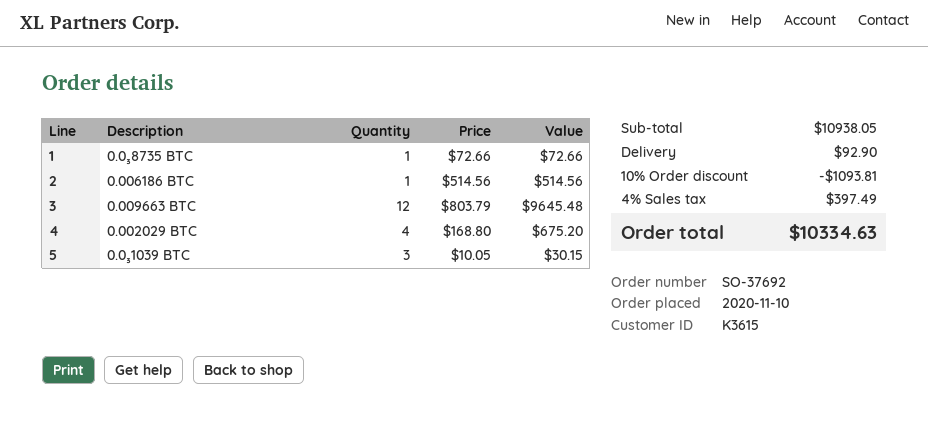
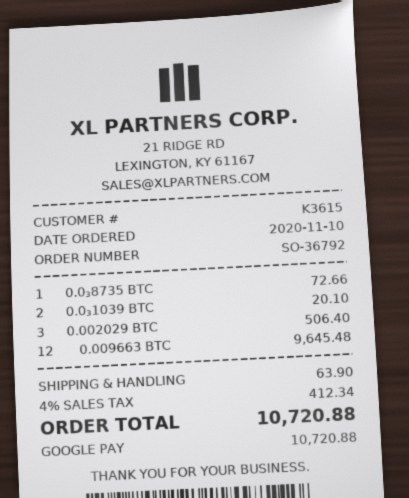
order number: SO-37692 -> SO-36792
0.006186 BTC: 1 for 514.56 -> none
0.002029 BTC: 4 for 675.20 -> 3 for 506.40
0.0₃1039 BTC: 3 for 30.15 -> 2 for 20.10
discount: 10% = 1093.81 -> none
shipping: 92.90 -> 63.90
tax: 4% = 397.49 -> 4% = 412.34
total: 10334.63 -> 10720.88

